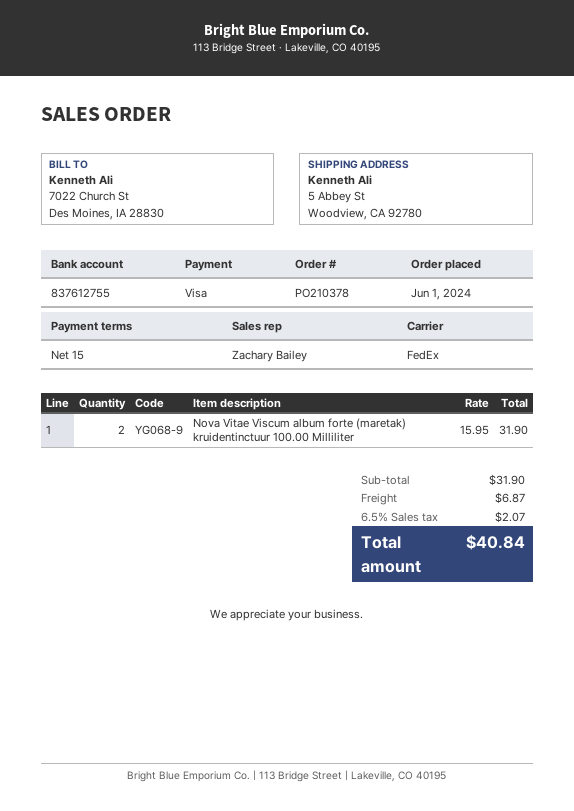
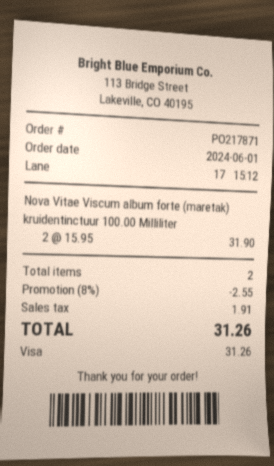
order number: PO210378 -> PO217871
discount: none -> 8% = 2.55
shipping: 6.87 -> none
tax: 2.07 -> 1.91
total: 40.84 -> 31.26

